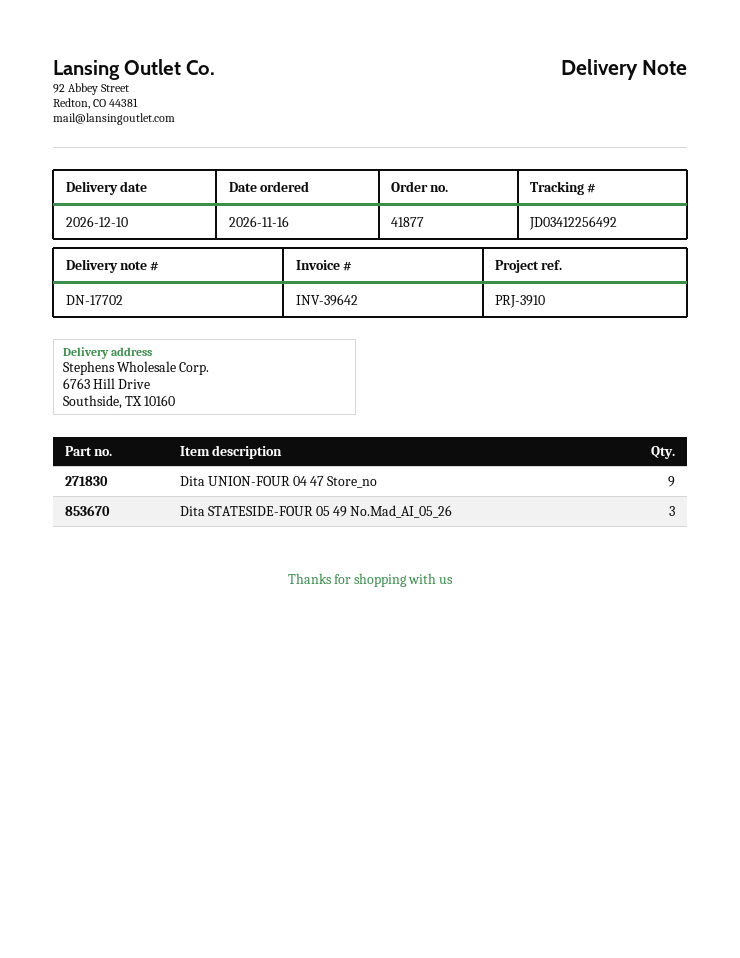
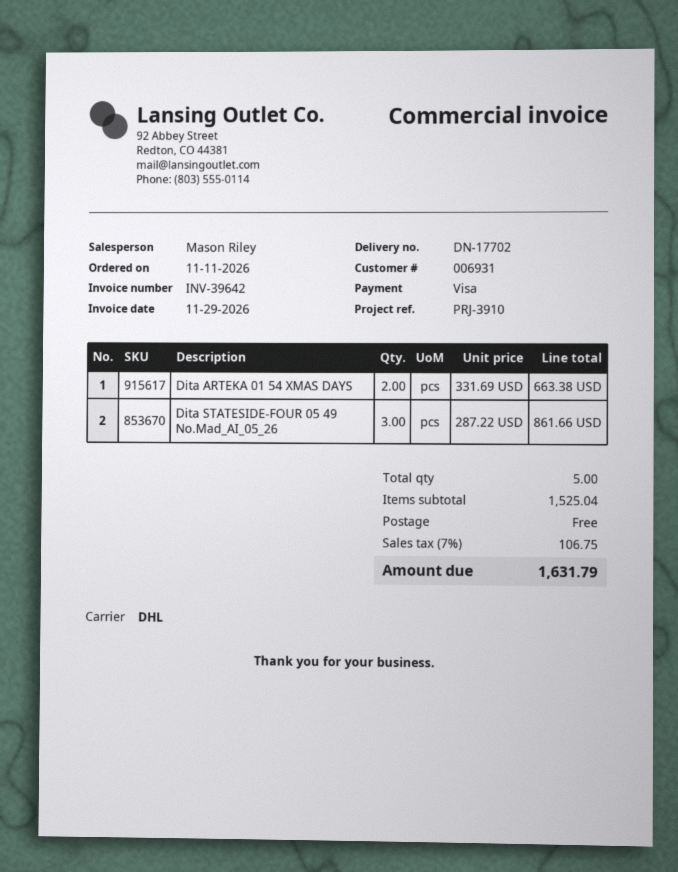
order date: 2026-11-16 -> 2026-11-11
Dita UNION-FOUR 04 47 Store_no: 9 -> none
Dita ARTEKA 01 54 XMAS DAYS: none -> 2

